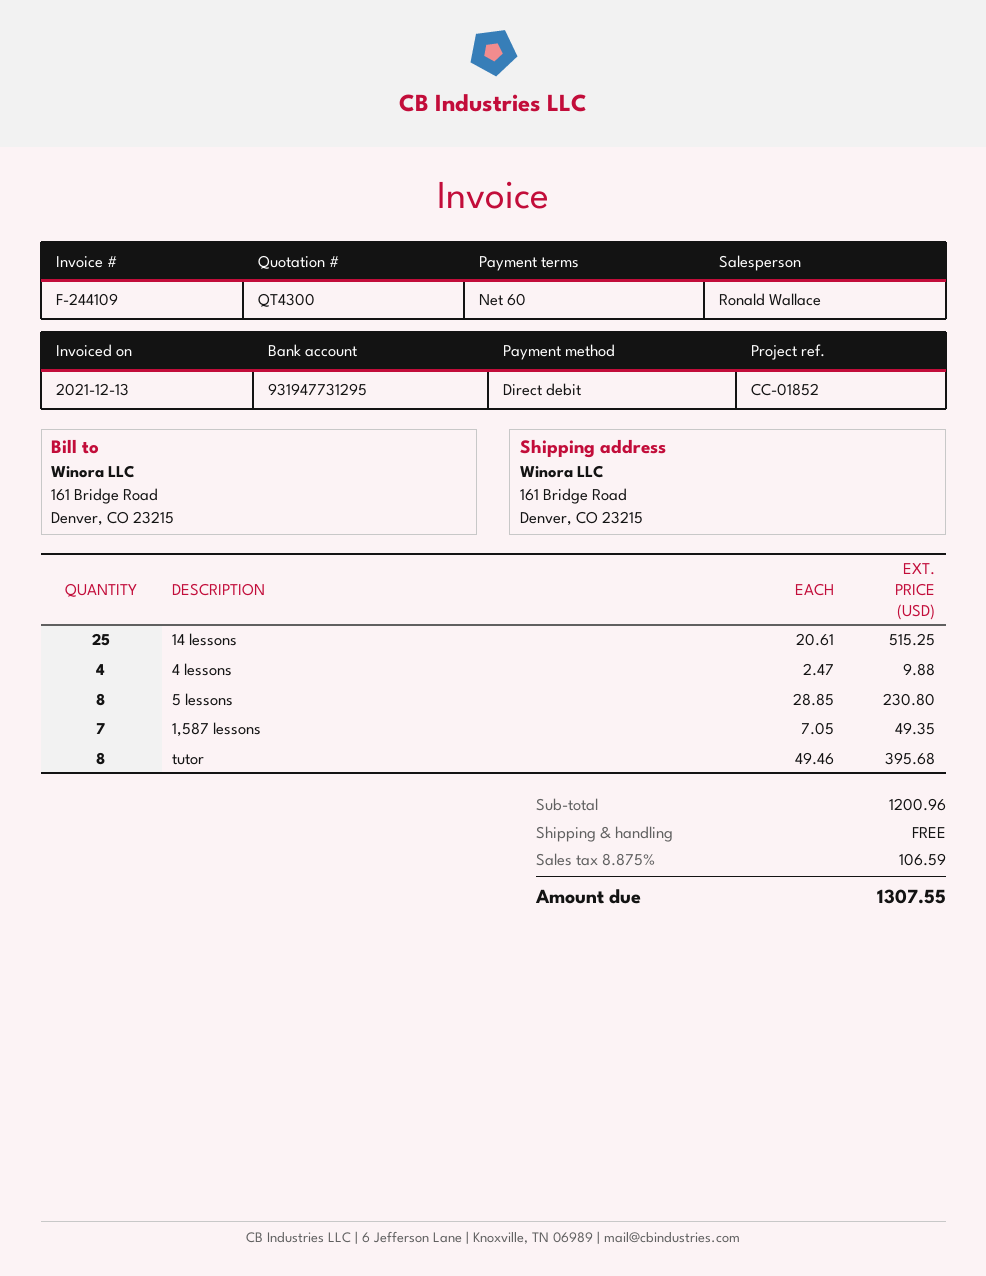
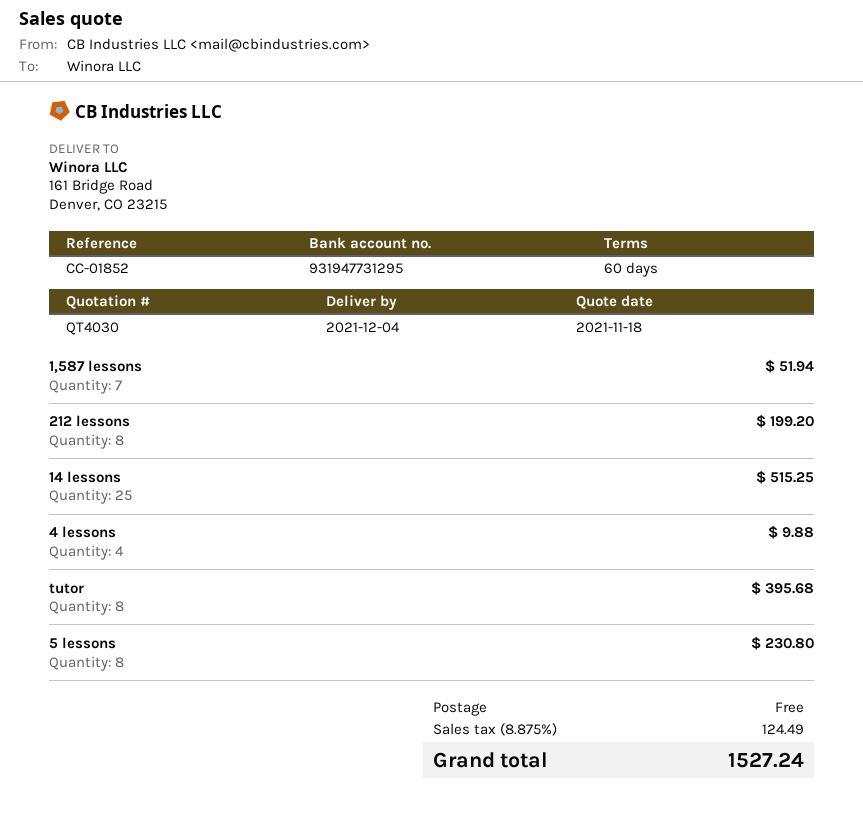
quote number: QT4300 -> QT4030
1,587 lessons: 7 for 49.35 -> 7 for 51.94
212 lessons: none -> 8 for 199.20
tax: 8.875% = 106.59 -> 8.875% = 124.49
total: 1307.55 -> 1527.24

